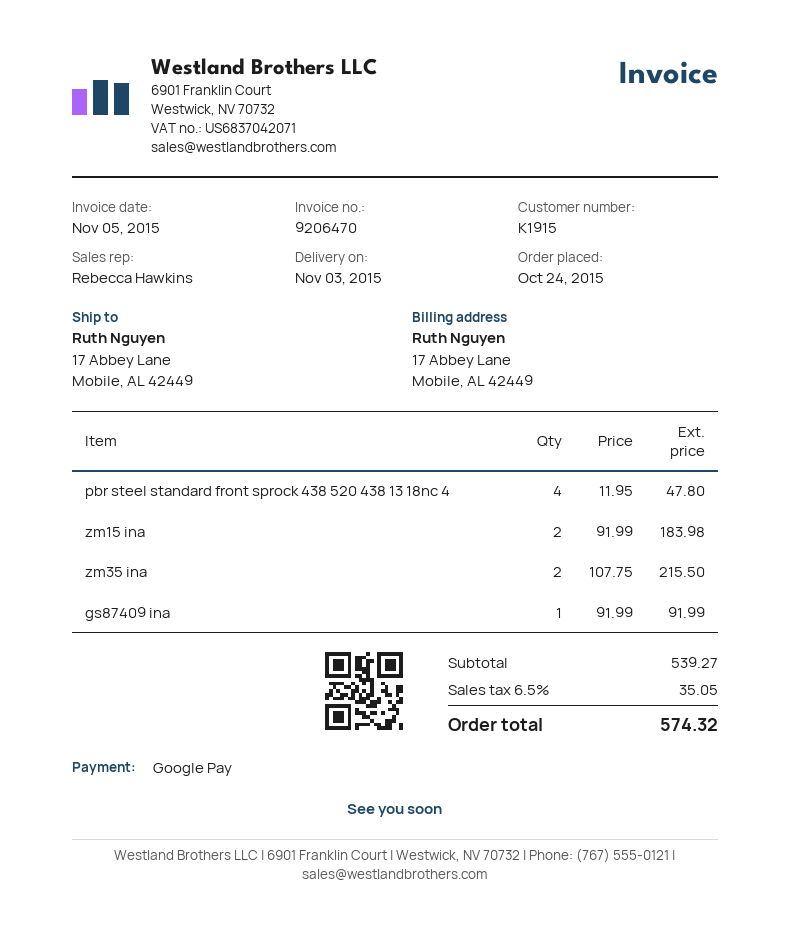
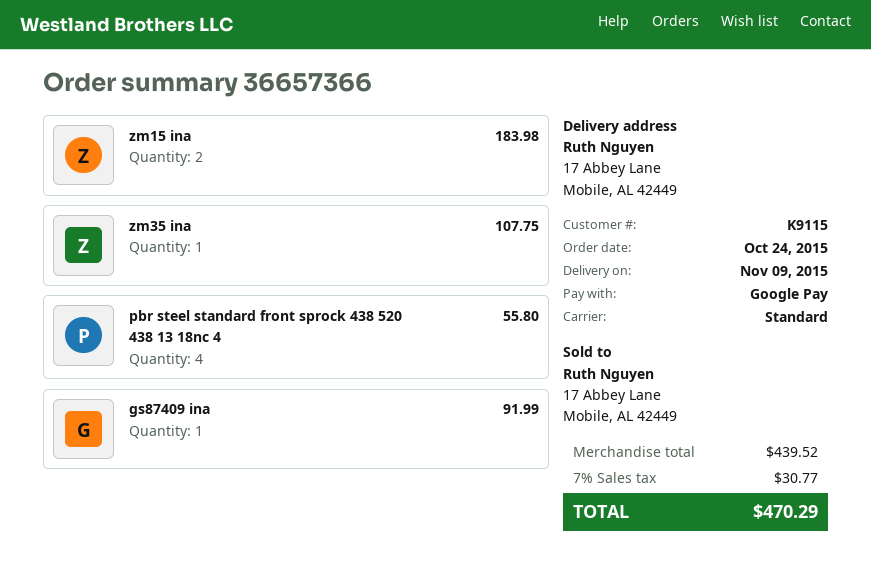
delivery date: 2015-11-03 -> 2015-11-09
customer number: K1915 -> K9115
pbr steel standard front sprock 438 520 438 13 18nc 4: 4 for 47.80 -> 4 for 55.80
zm35 ina: 2 for 215.50 -> 1 for 107.75
subtotal: 539.27 -> 439.52
tax: 6.5% = 35.05 -> 7% = 30.77
total: 574.32 -> 470.29

